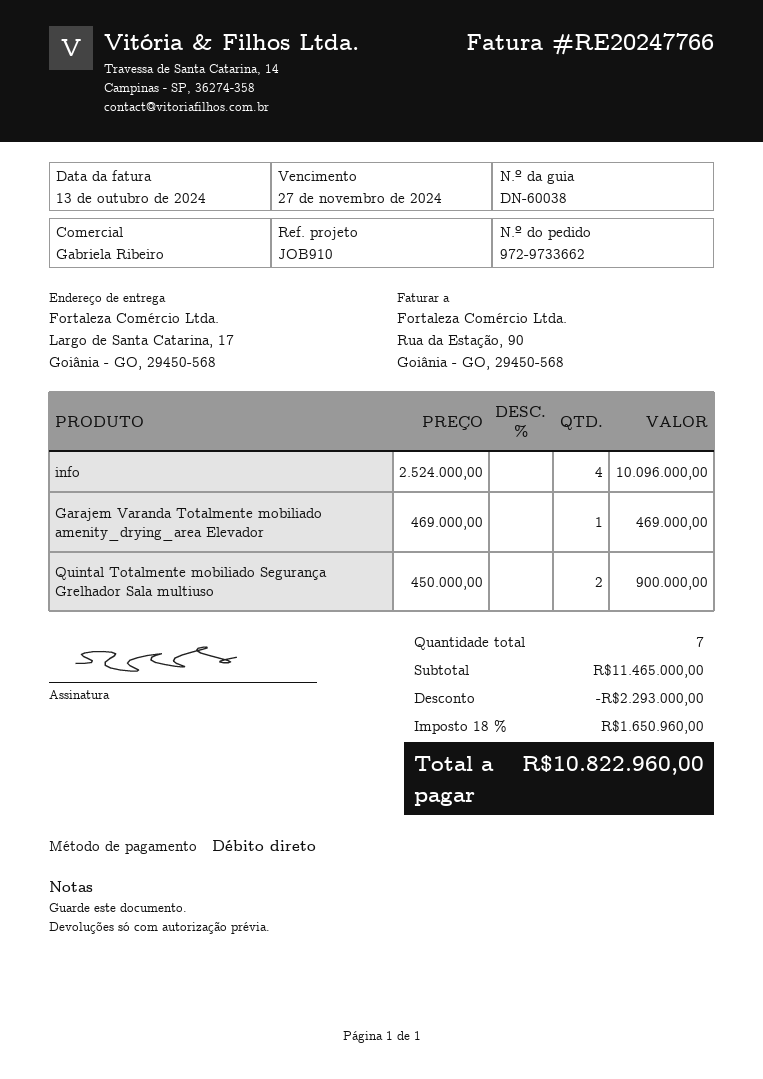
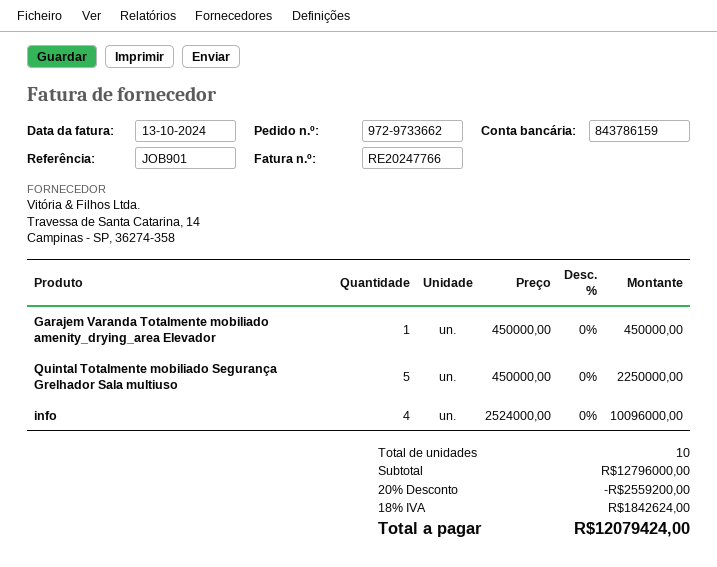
reference: JOB910 -> JOB901
Garajem Varanda Totalmente mobiliado amenity_drying_area Elevador: 1 x 469000.00 = 469000.00 -> 1 x 450000.00 = 450000.00
Quintal Totalmente mobiliado Segurança Grelhador Sala multiuso: 2 x 450000.00 = 900000.00 -> 5 x 450000.00 = 2250000.00
total quantity: 7 -> 10
subtotal: 11465000.00 -> 12796000.00
discount: 2293000.00 -> 2559200.00
tax: 18% = 1650960.00 -> 18% = 1842624.00
total: 10822960.00 -> 12079424.00

